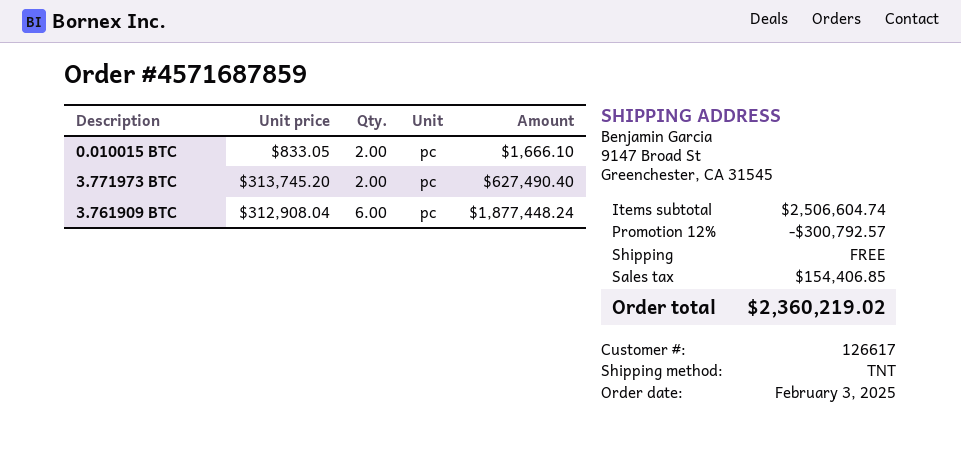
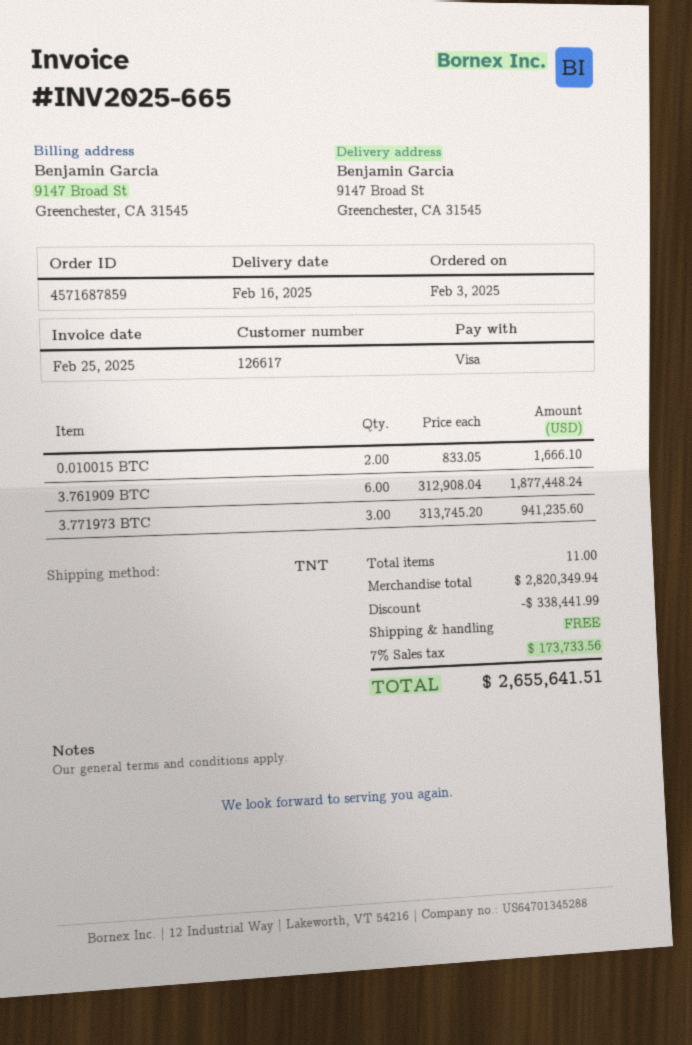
3.771973 BTC: 2 x 313745.20 = 627490.40 -> 3 x 313745.20 = 941235.60
subtotal: 2506604.74 -> 2820349.94
discount: 300792.57 -> 338441.99
tax: 154406.85 -> 173733.56
total: 2360219.02 -> 2655641.51

